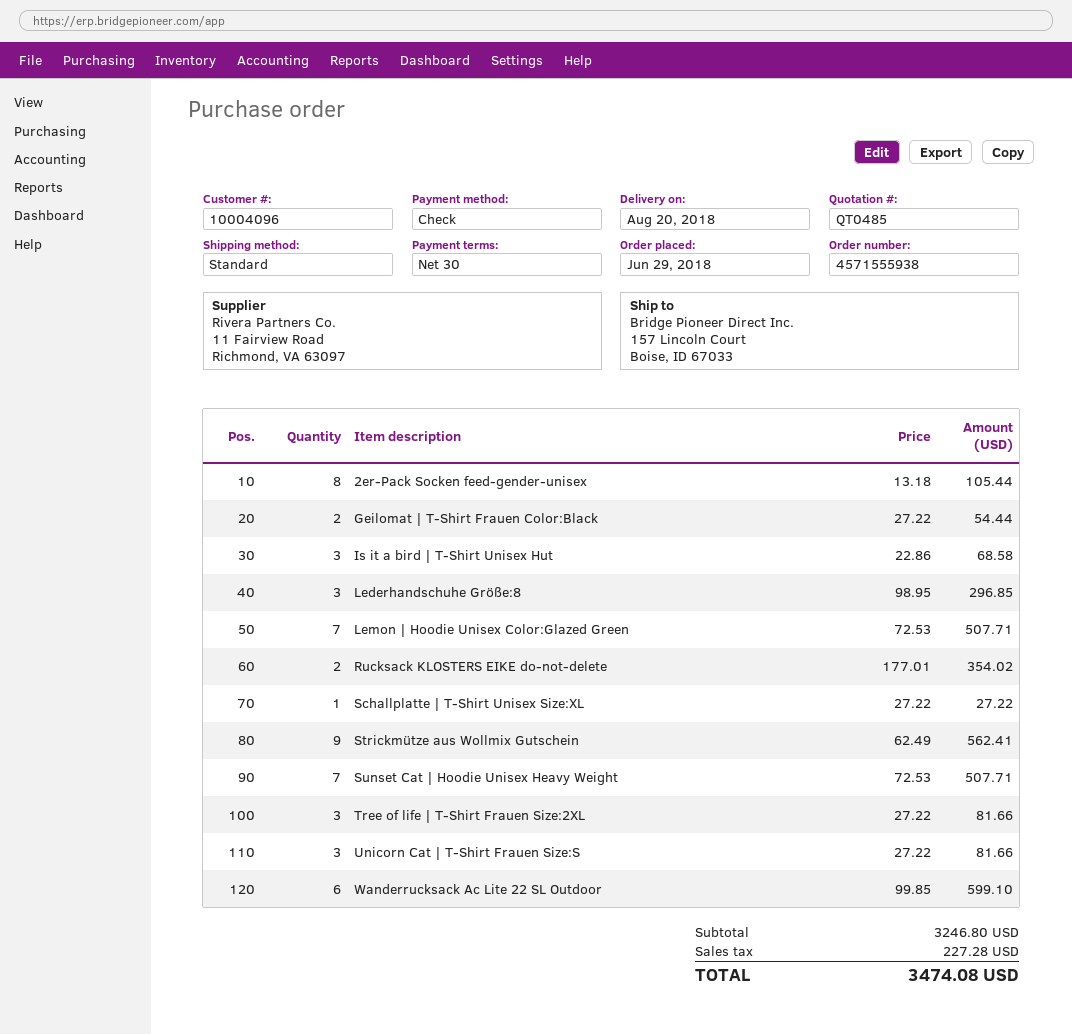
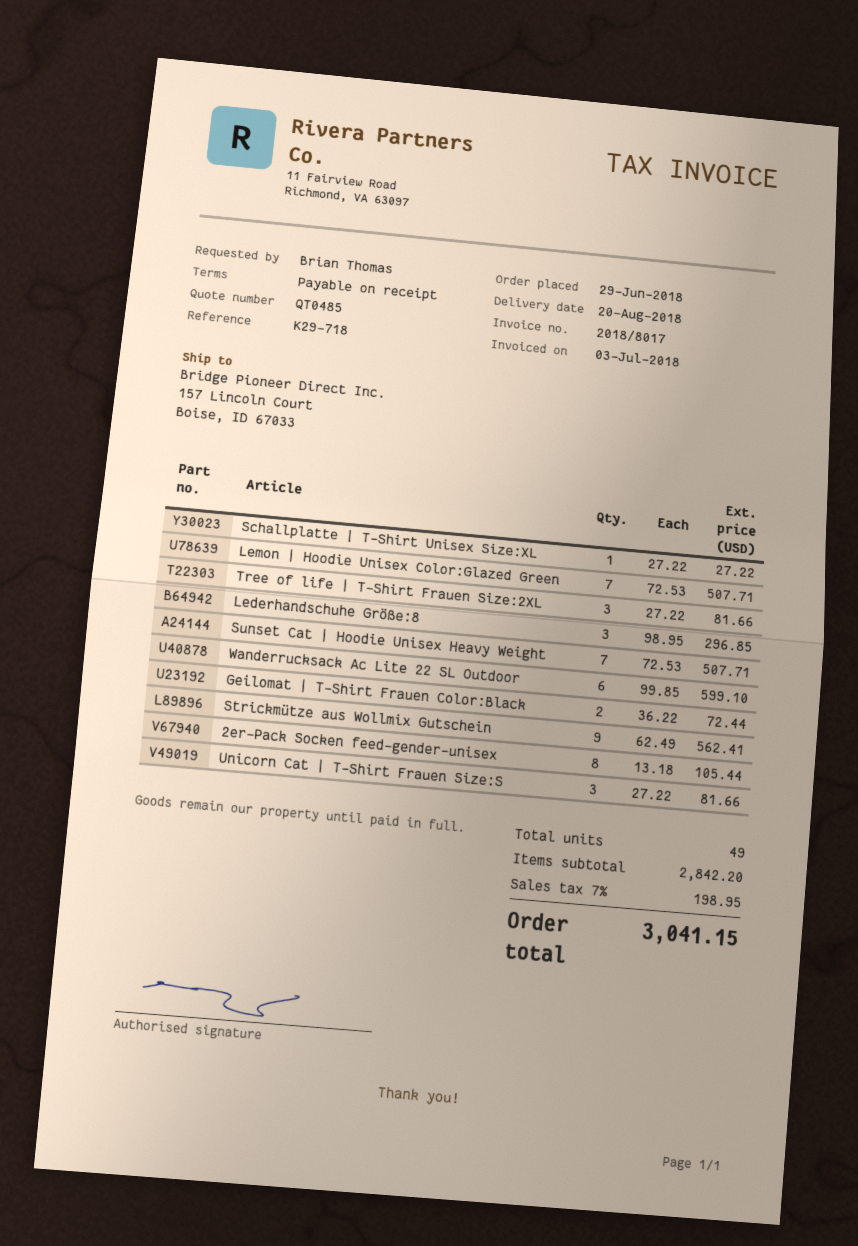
payment terms: 30 days -> on receipt
Geilomat | T-Shirt Frauen Color:Black: 2 x 27.22 = 54.44 -> 2 x 36.22 = 72.44
Is it a bird | T-Shirt Unisex Hut: 3 x 22.86 = 68.58 -> none
Rucksack KLOSTERS EIKE do-not-delete: 2 x 177.01 = 354.02 -> none
subtotal: 3246.80 -> 2842.20
tax: 227.28 -> 198.95
total: 3474.08 -> 3041.15

